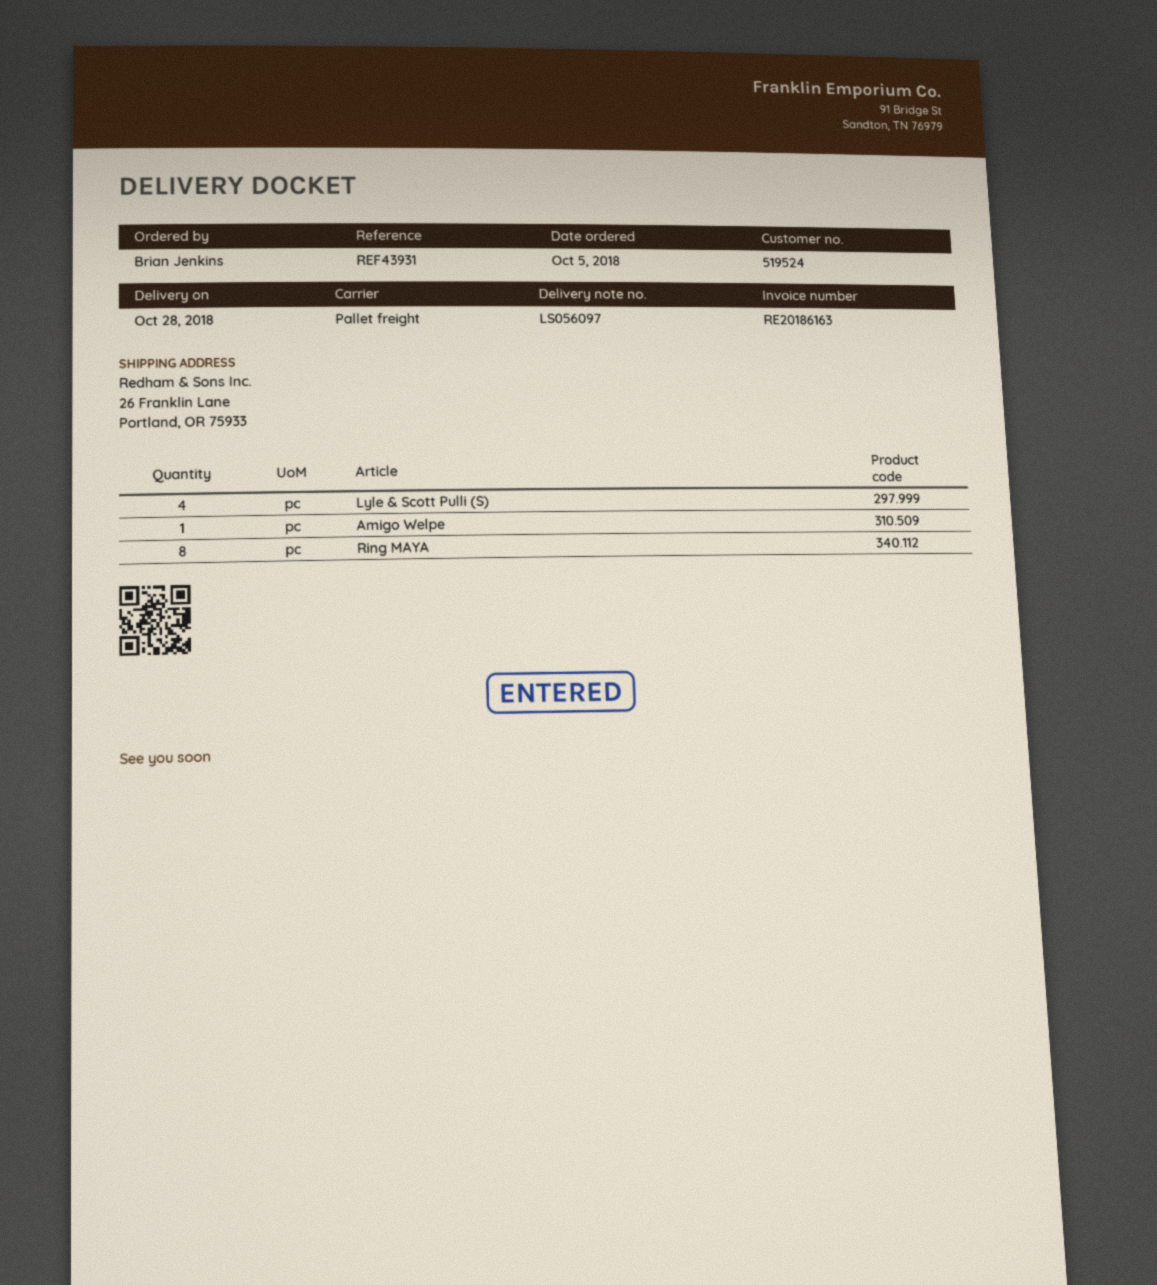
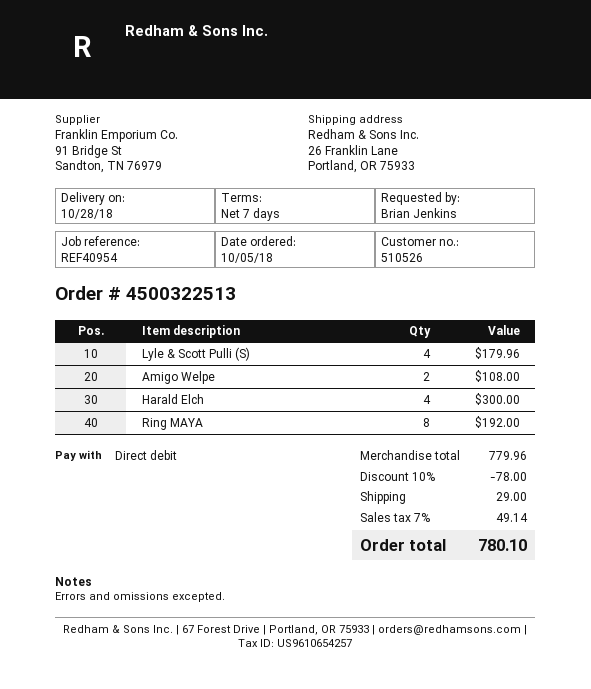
customer number: 519524 -> 510526
reference: REF43931 -> REF40954
Amigo Welpe: 1 -> 2
Harald Elch: none -> 4

